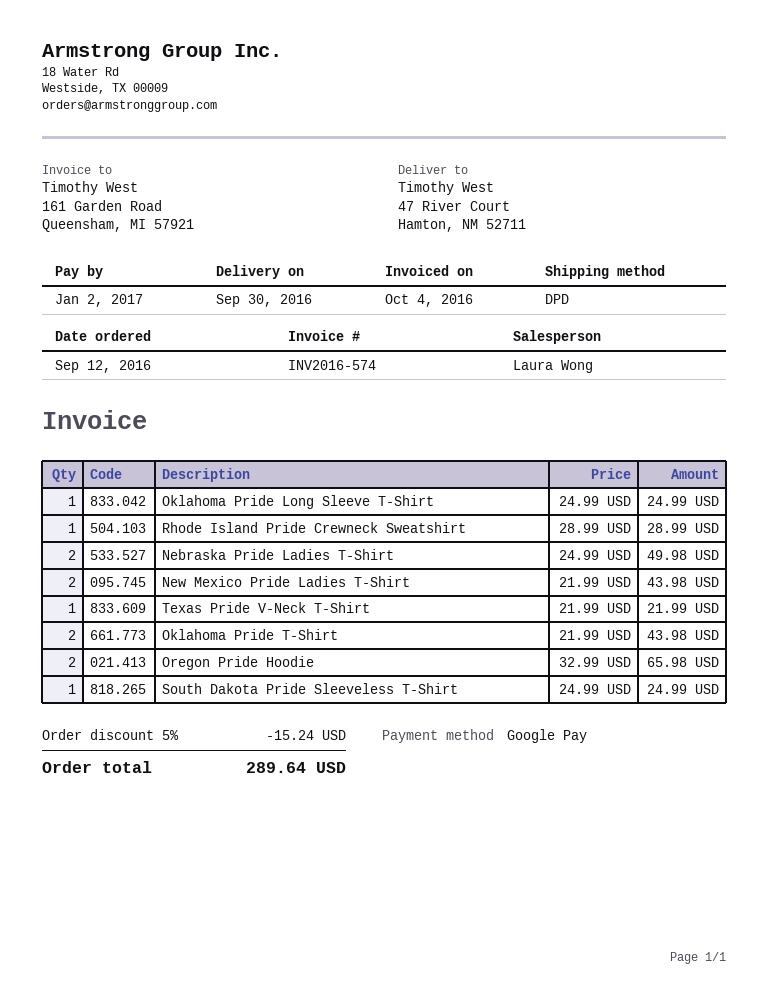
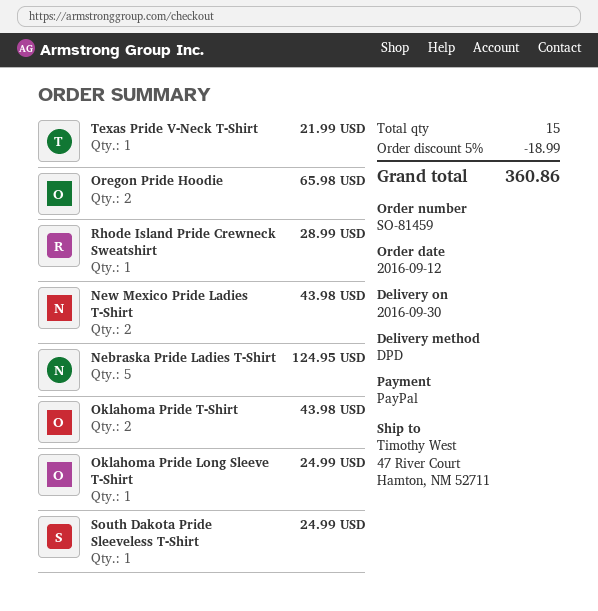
payment method: Google Pay -> PayPal
Nebraska Pride Ladies T-Shirt: 2 for 49.98 -> 5 for 124.95
discount: 5% = 15.24 -> 5% = 18.99
total: 289.64 -> 360.86

